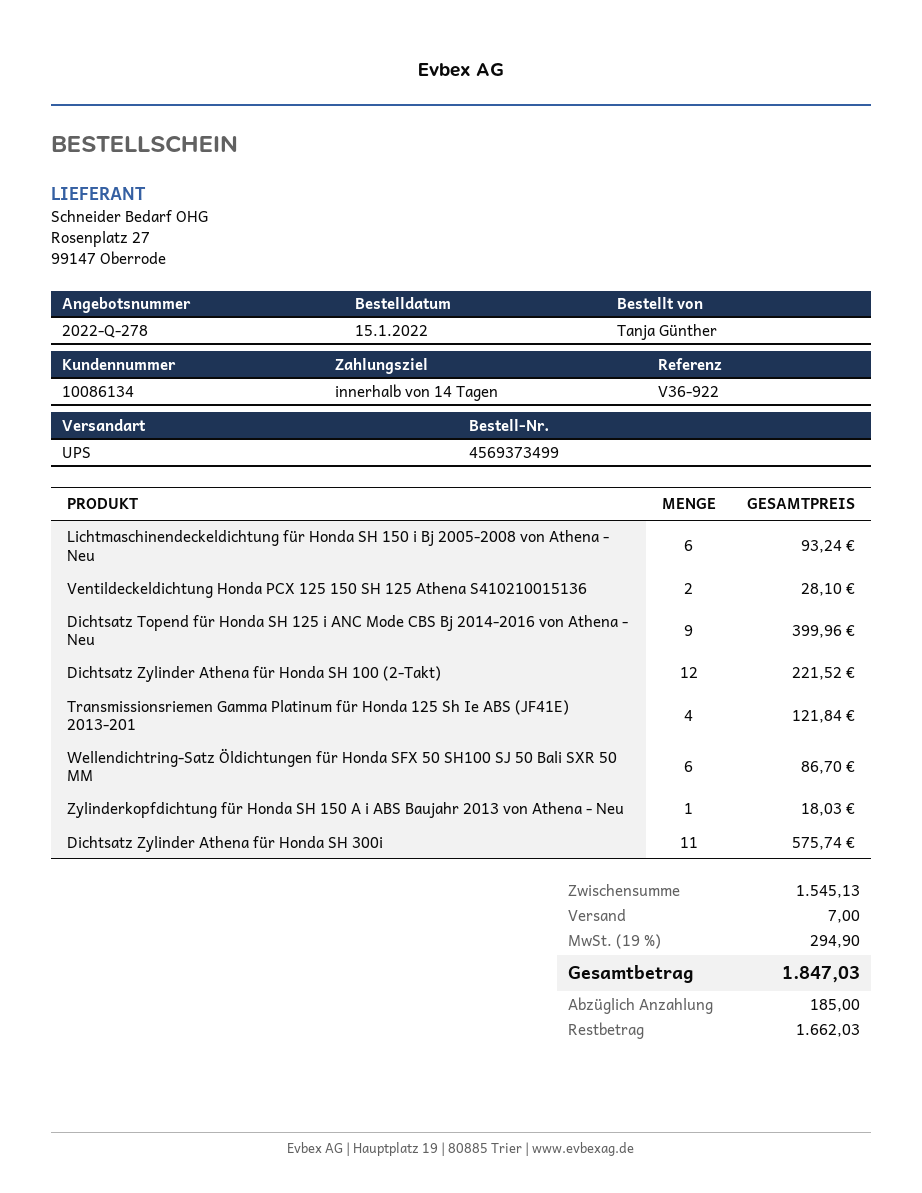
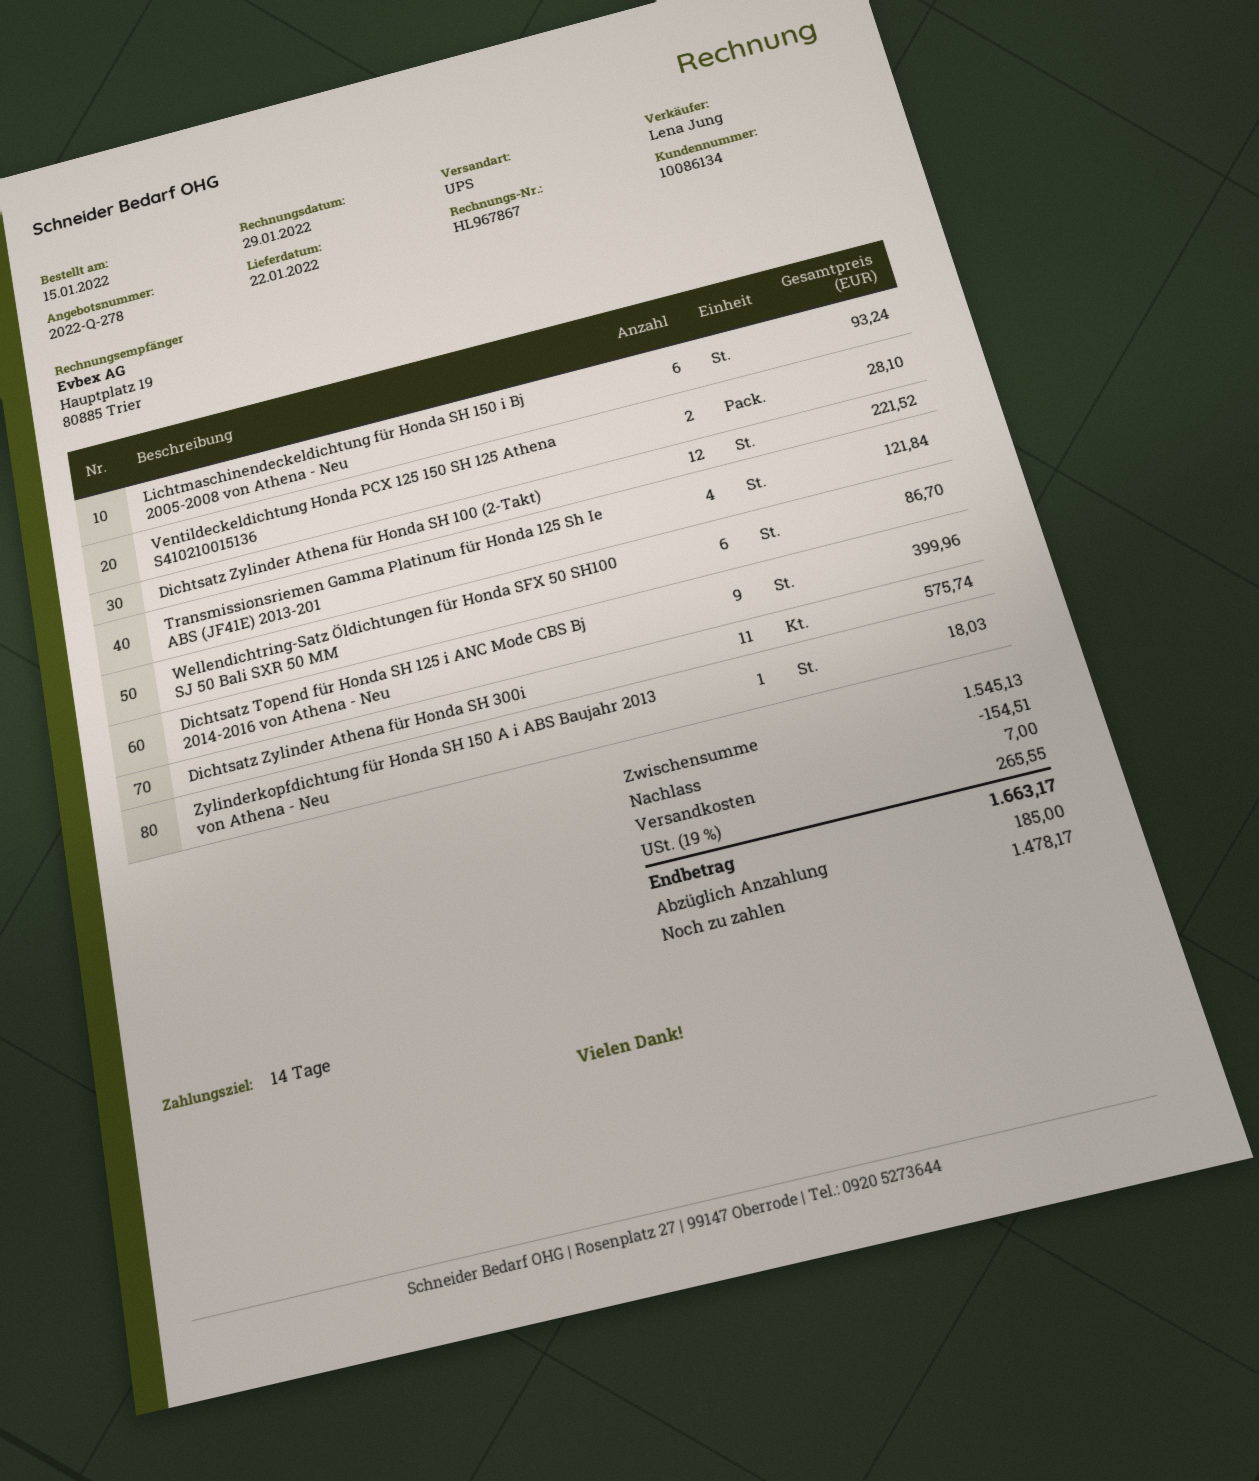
discount: none -> 154.51
tax: 19% = 294.90 -> 19% = 265.55
total: 1847.03 -> 1663.17
balance: 1662.03 -> 1478.17

